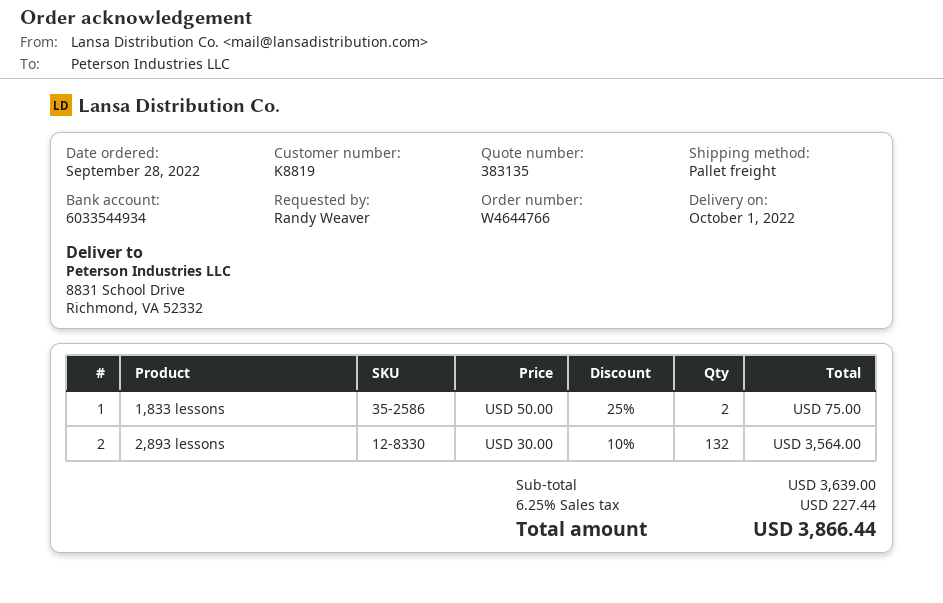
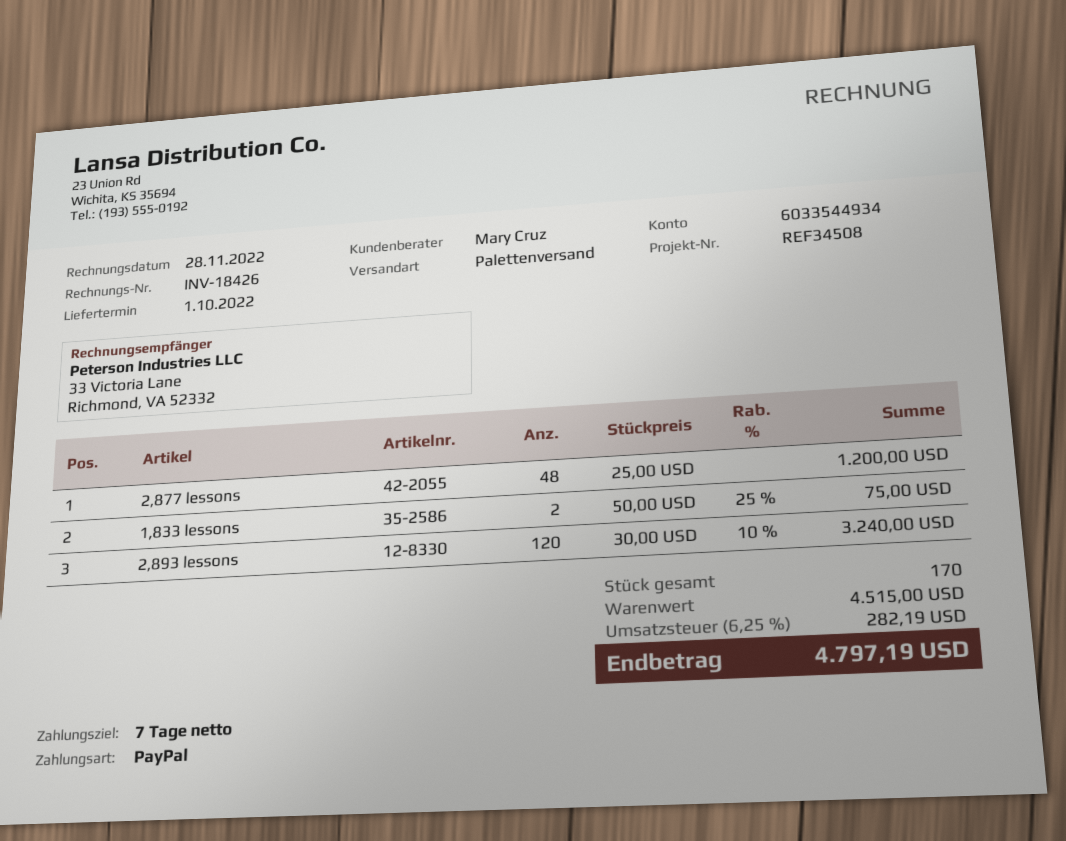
2,893 lessons: 132 x 30.00 - 10% = 3564.00 -> 120 x 30.00 - 10% = 3240.00
2,877 lessons: none -> 48 x 25.00 = 1200.00
subtotal: 3639.00 -> 4515.00
tax: 6.25% = 227.44 -> 6.25% = 282.19
total: 3866.44 -> 4797.19

